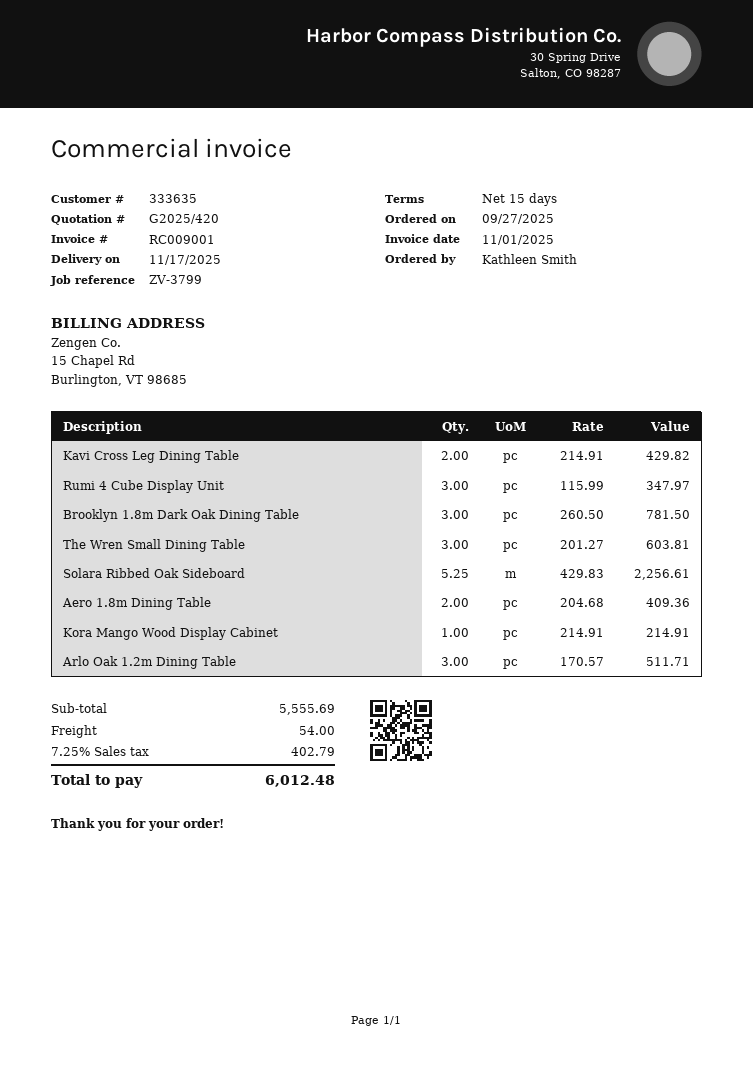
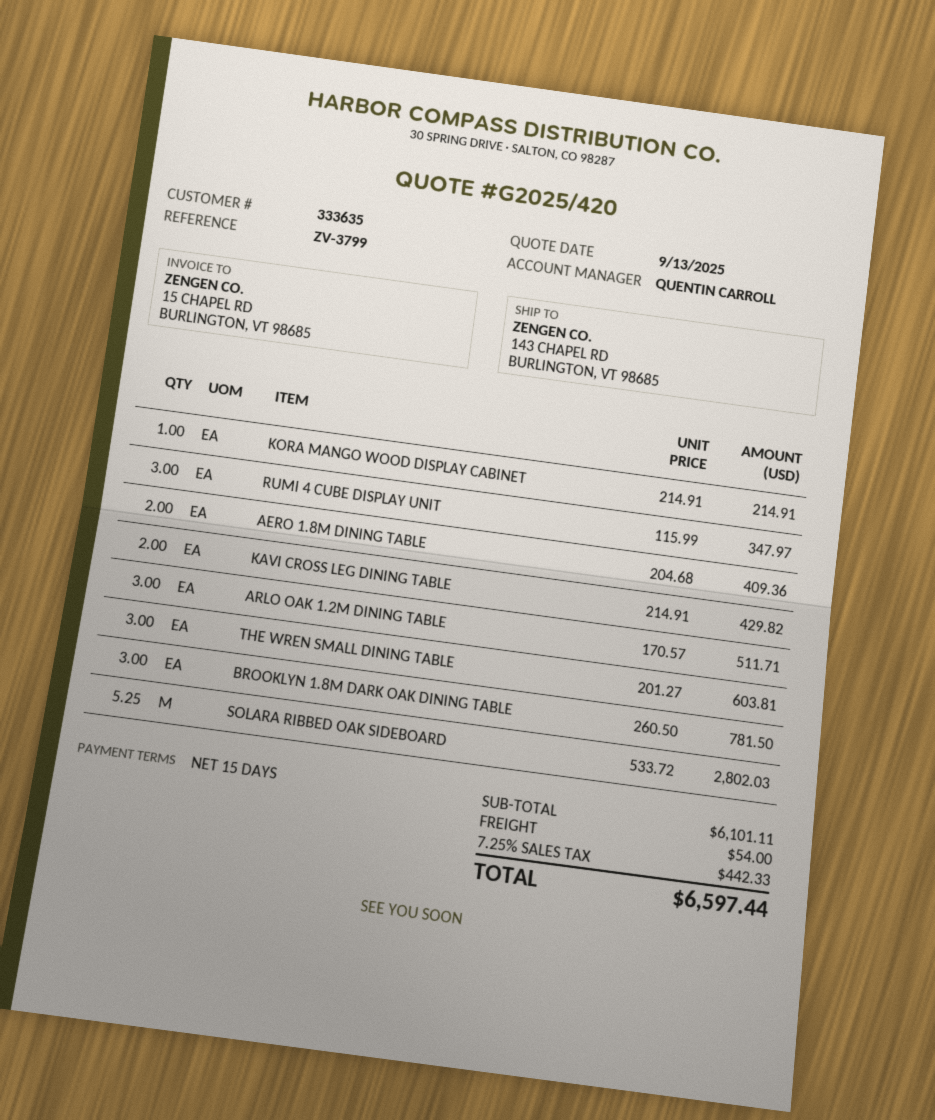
Solara Ribbed Oak Sideboard: 5.25 x 429.83 = 2256.61 -> 5.25 x 533.72 = 2802.03
subtotal: 5555.69 -> 6101.11
tax: 7.25% = 402.79 -> 7.25% = 442.33
total: 6012.48 -> 6597.44

